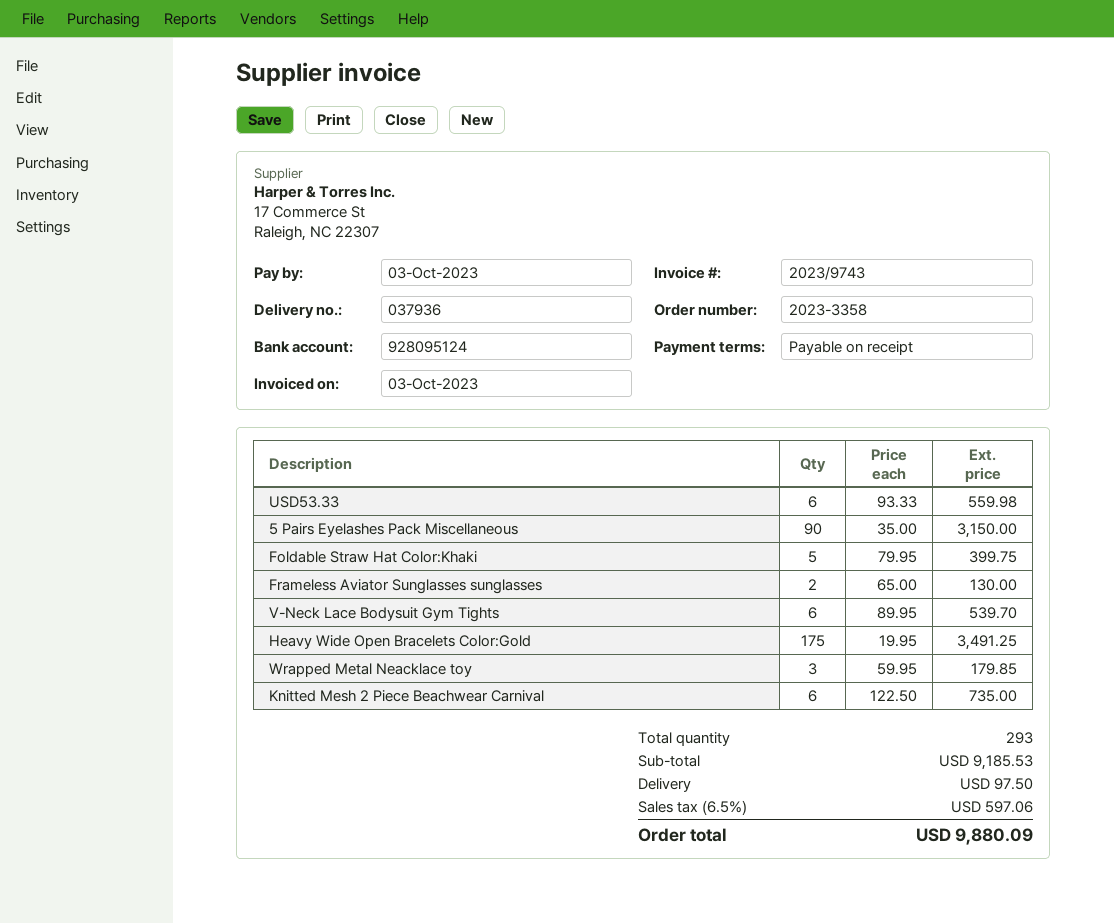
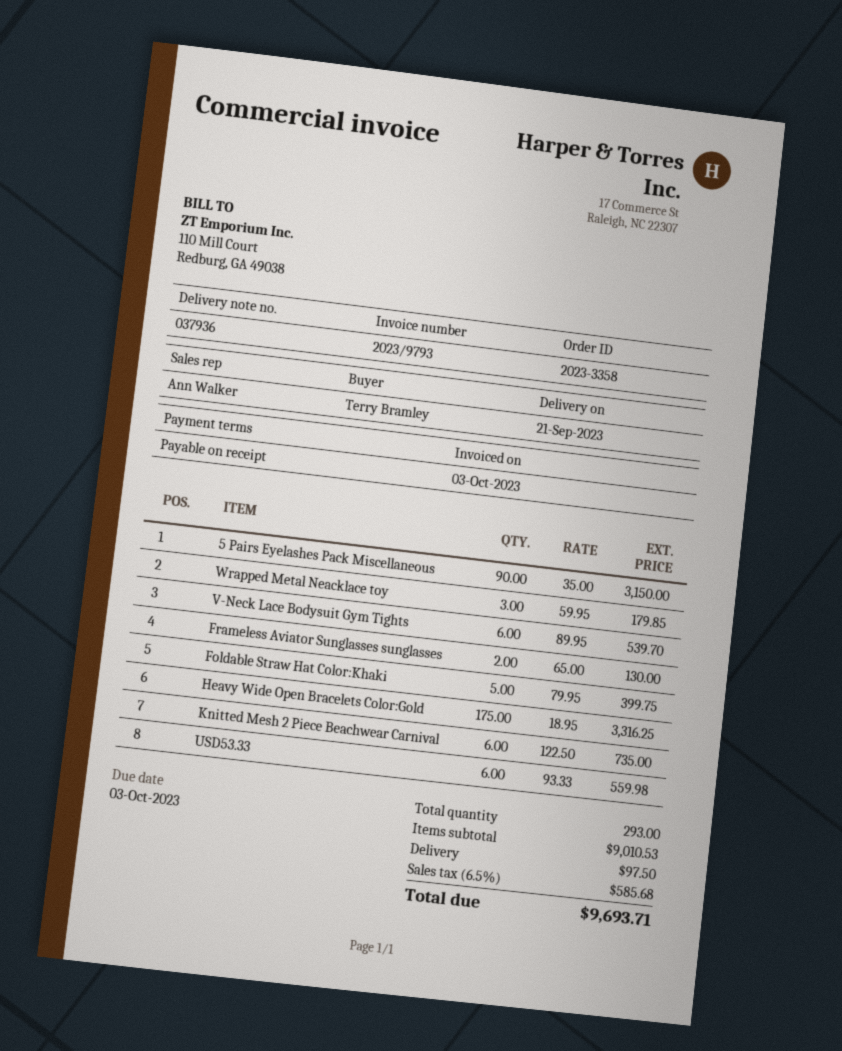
invoice number: 2023/9743 -> 2023/9793
Heavy Wide Open Bracelets Color:Gold: 175 x 19.95 = 3491.25 -> 175 x 18.95 = 3316.25
subtotal: 9185.53 -> 9010.53
tax: 6.5% = 597.06 -> 6.5% = 585.68
total: 9880.09 -> 9693.71

